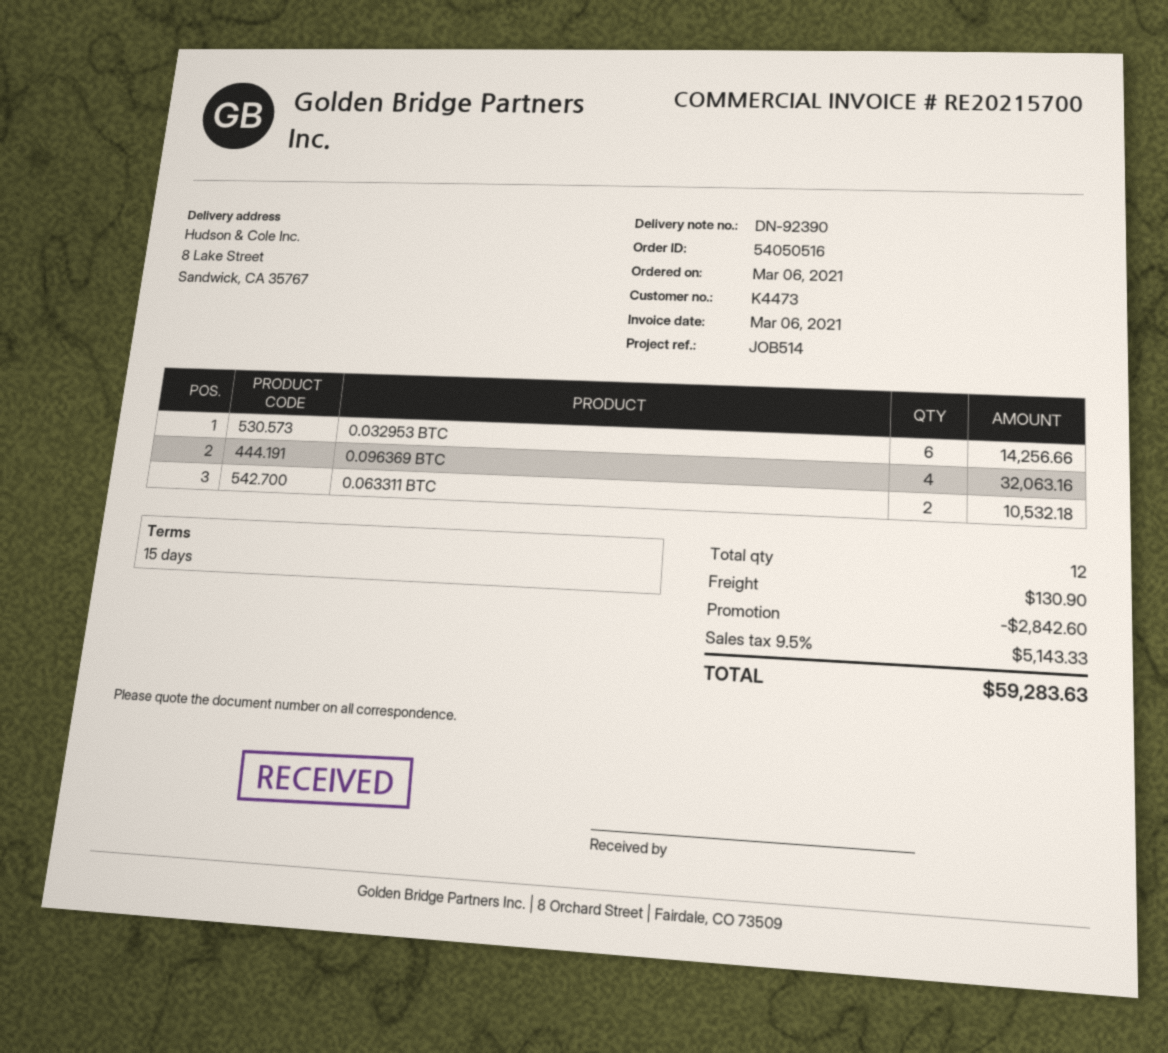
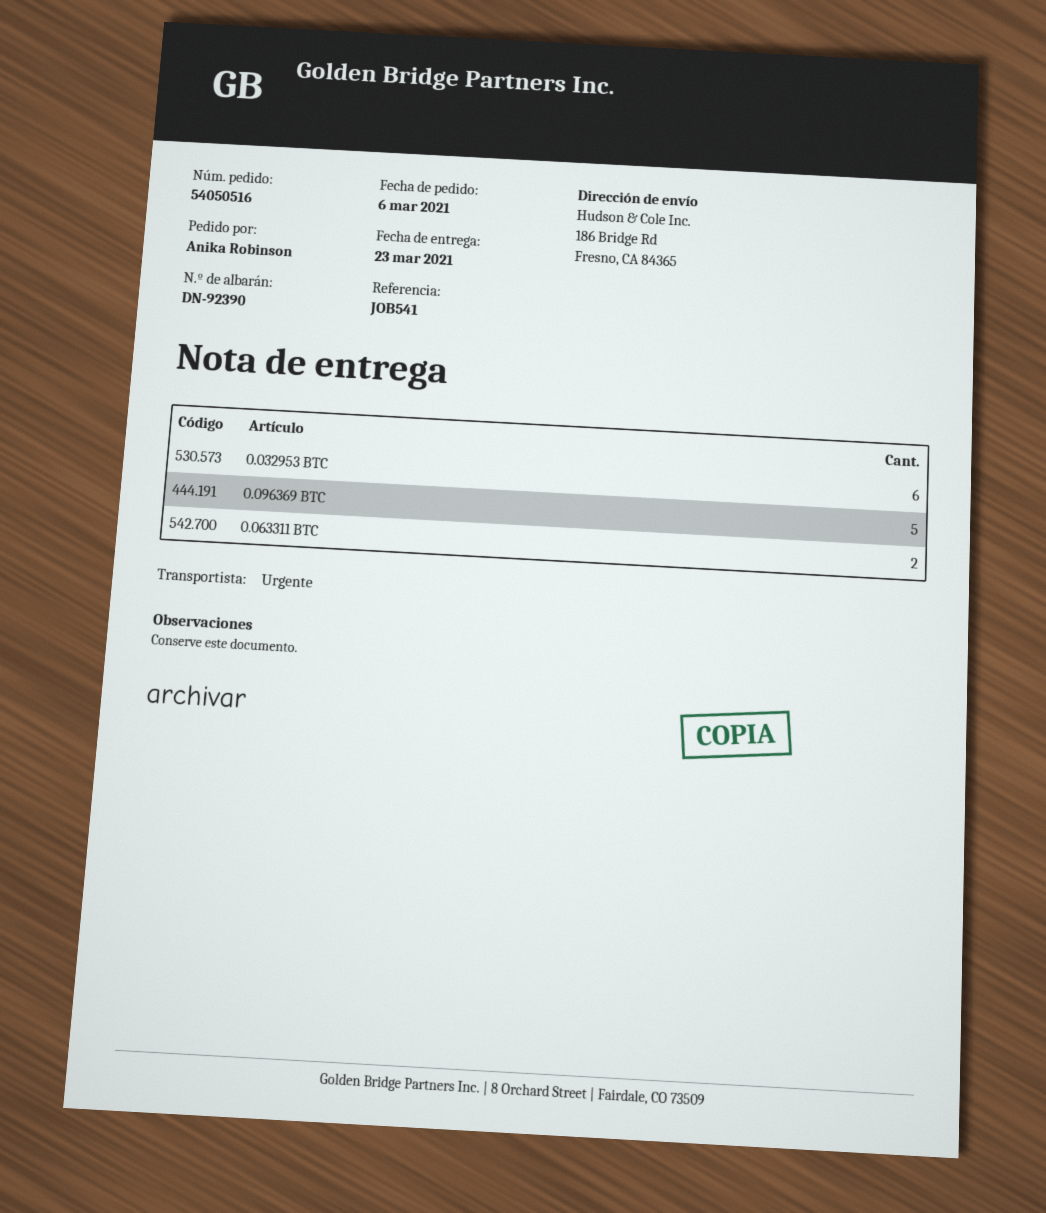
reference: JOB514 -> JOB541
ship to: 8 Lake Street, Sandwick, CA 35767 -> 186 Bridge Rd, Fresno, CA 84365
0.096369 BTC: 4 -> 5

